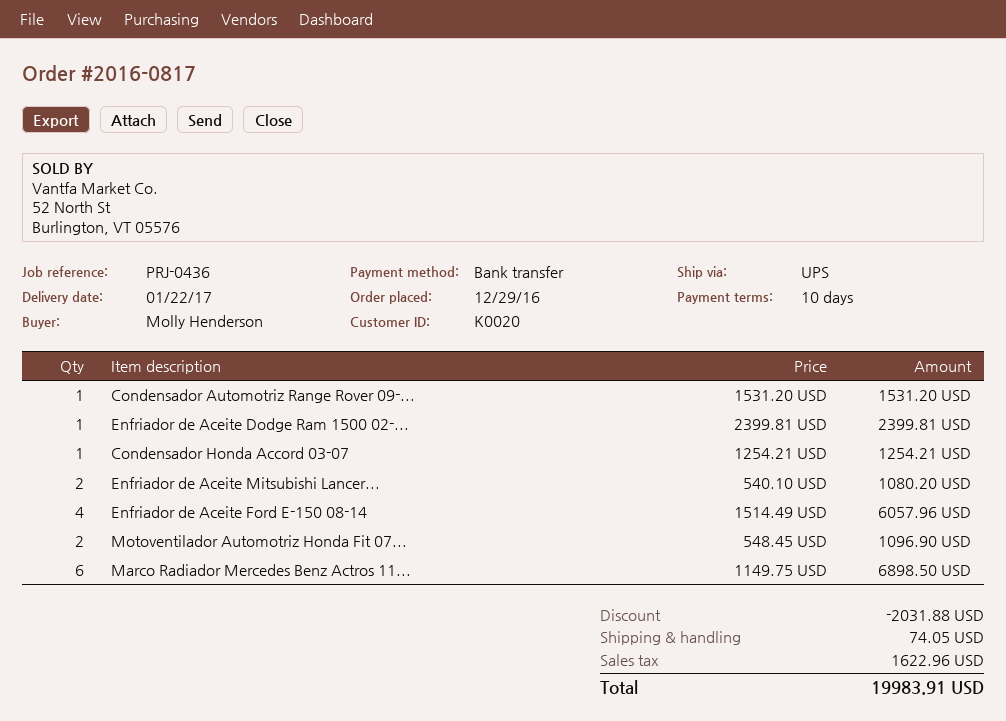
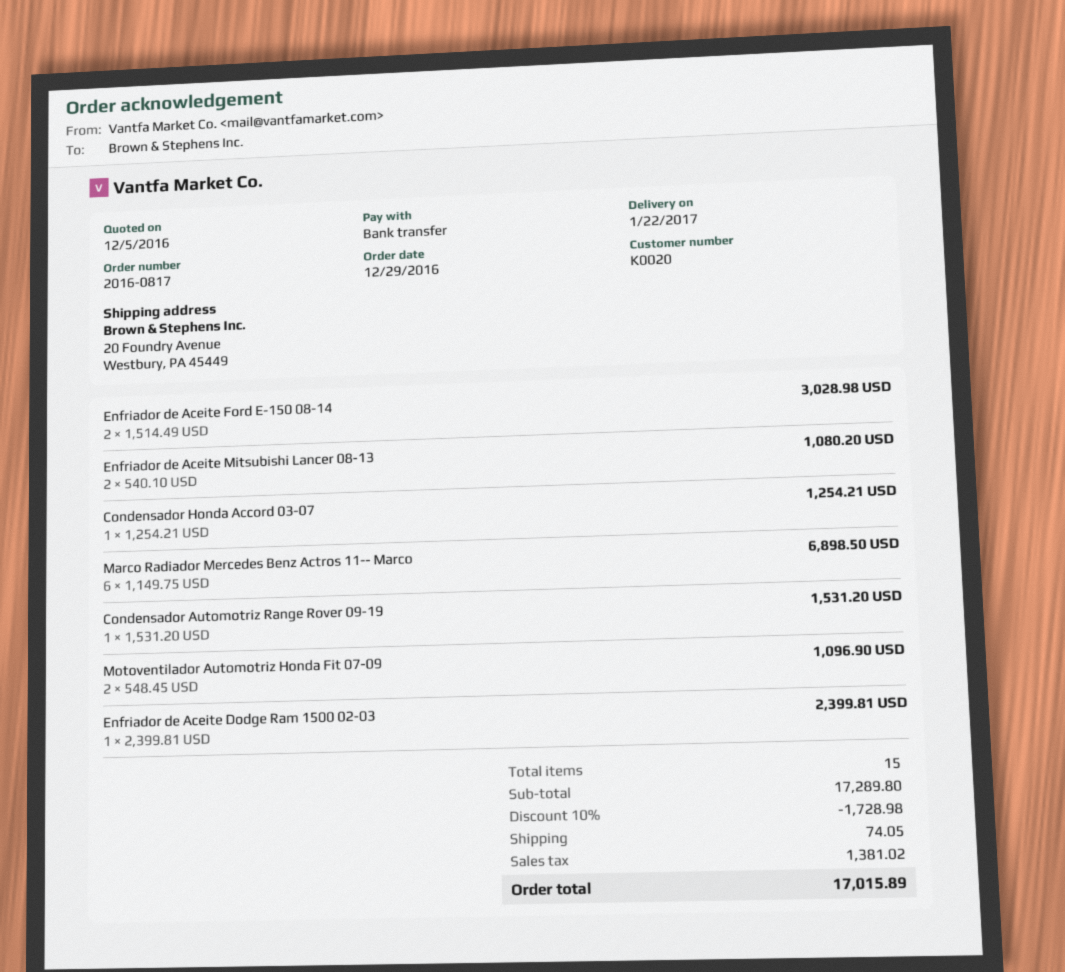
Enfriador de Aceite Ford E-150 08-14: 4 x 1514.49 = 6057.96 -> 2 x 1514.49 = 3028.98
discount: 2031.88 -> 1728.98
tax: 1622.96 -> 1381.02
total: 19983.91 -> 17015.89

